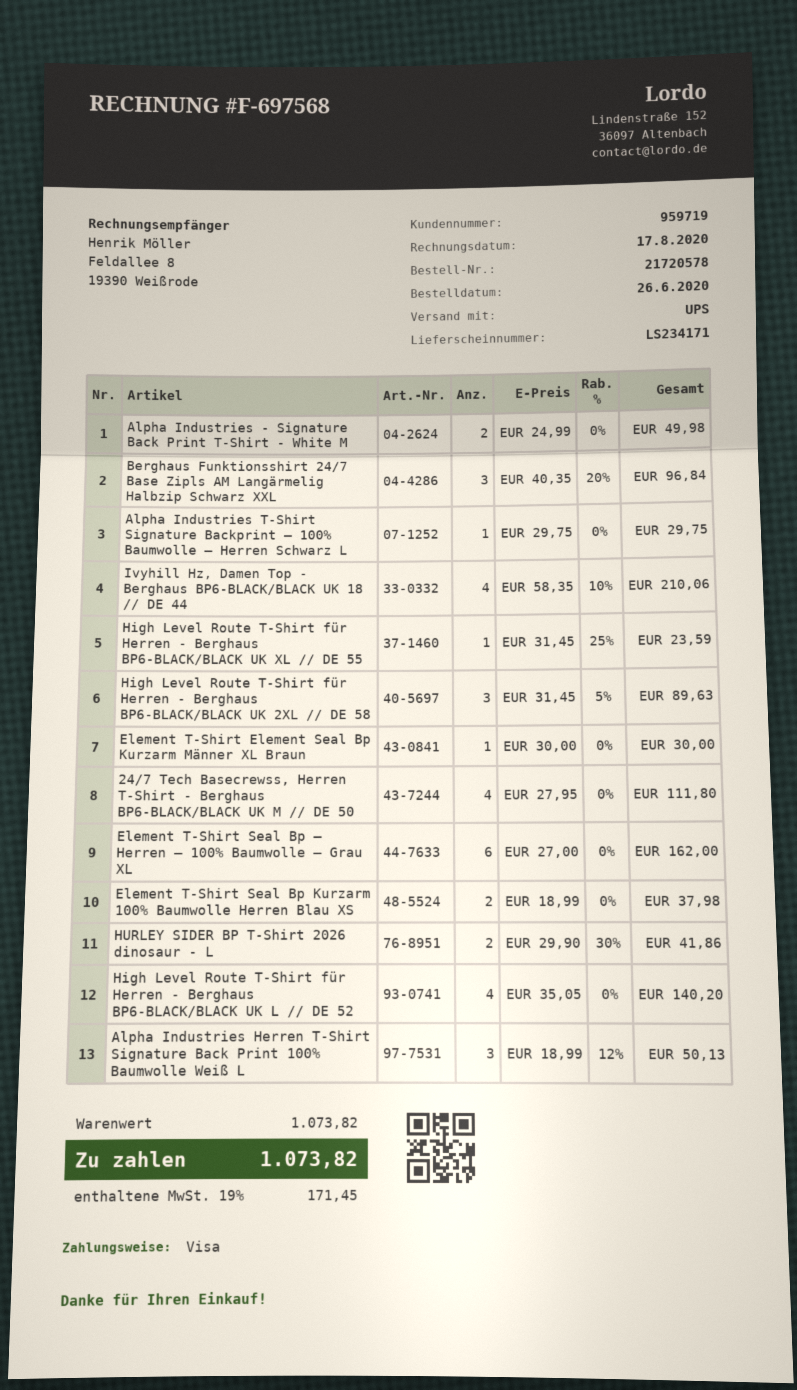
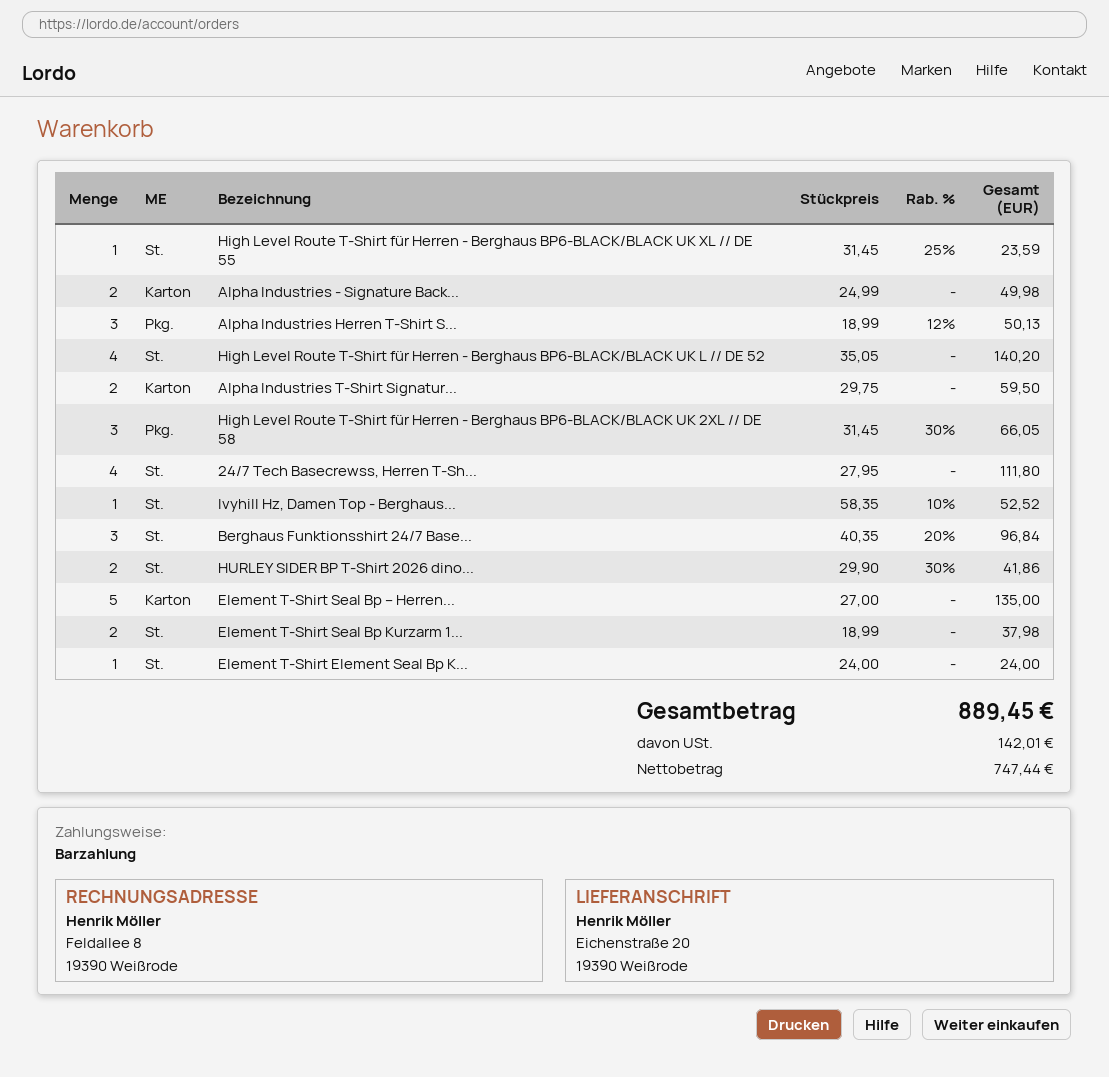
payment method: Visa -> cash
Alpha Industries T‑Shirt Signature Backprint – 100% Baumwolle – Herren Schwarz L: 1 x 29.75 = 29.75 -> 2 x 29.75 = 59.50
Ivyhill Hz, Damen Top - Berghaus BP6-BLACK/BLACK UK 18 // DE 44: 4 x 58.35 - 10% = 210.06 -> 1 x 58.35 - 10% = 52.52
High Level Route T-Shirt für Herren - Berghaus BP6-BLACK/BLACK UK 2XL // DE 58: 3 x 31.45 - 5% = 89.63 -> 3 x 31.45 - 30% = 66.05
Element T‑Shirt Element Seal Bp Kurzarm Männer XL Braun: 1 x 30.00 = 30.00 -> 1 x 24.00 = 24.00
Element T-Shirt Seal Bp – Herren – 100% Baumwolle – Grau XL: 6 x 27.00 = 162.00 -> 5 x 27.00 = 135.00
tax: 171.45 -> 142.01
total: 1073.82 -> 889.45

